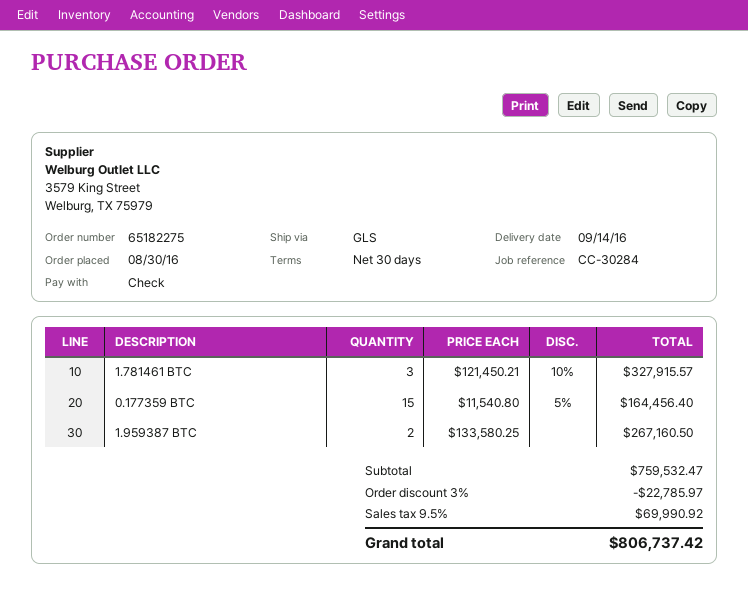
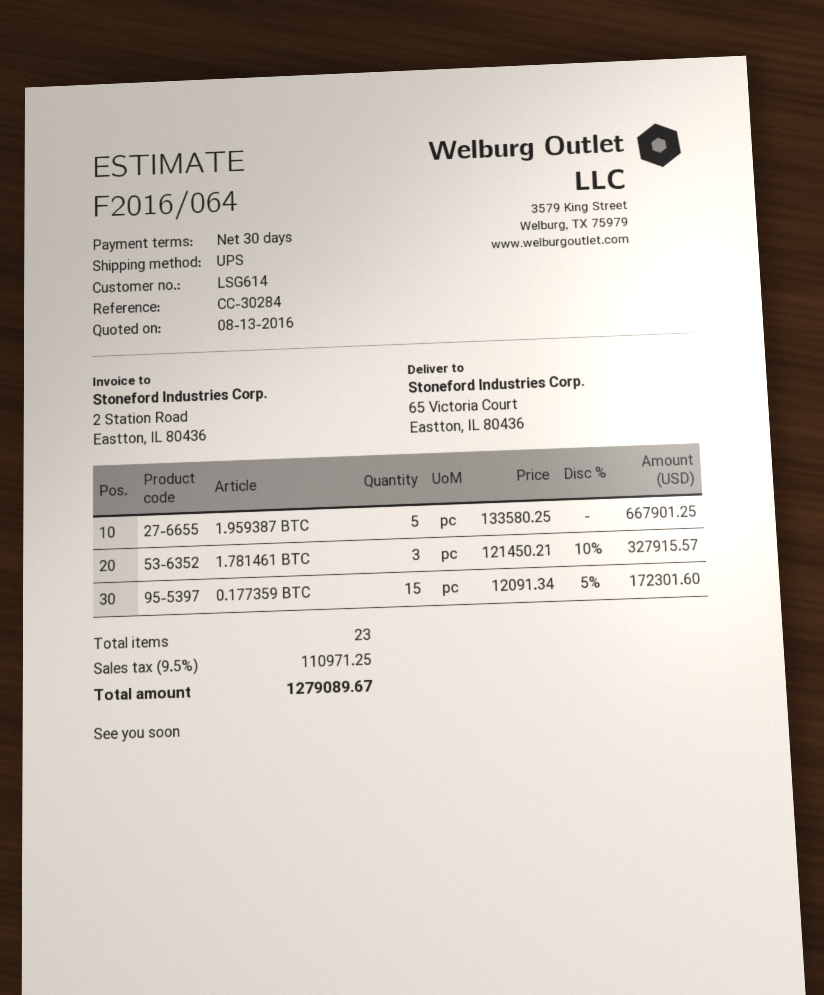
shipping method: GLS -> UPS
0.177359 BTC: 15 x 11540.80 - 5% = 164456.40 -> 15 x 12091.34 - 5% = 172301.60
1.959387 BTC: 2 x 133580.25 = 267160.50 -> 5 x 133580.25 = 667901.25
discount: 3% = 22785.97 -> none
tax: 9.5% = 69990.92 -> 9.5% = 110971.25
total: 806737.42 -> 1279089.67

